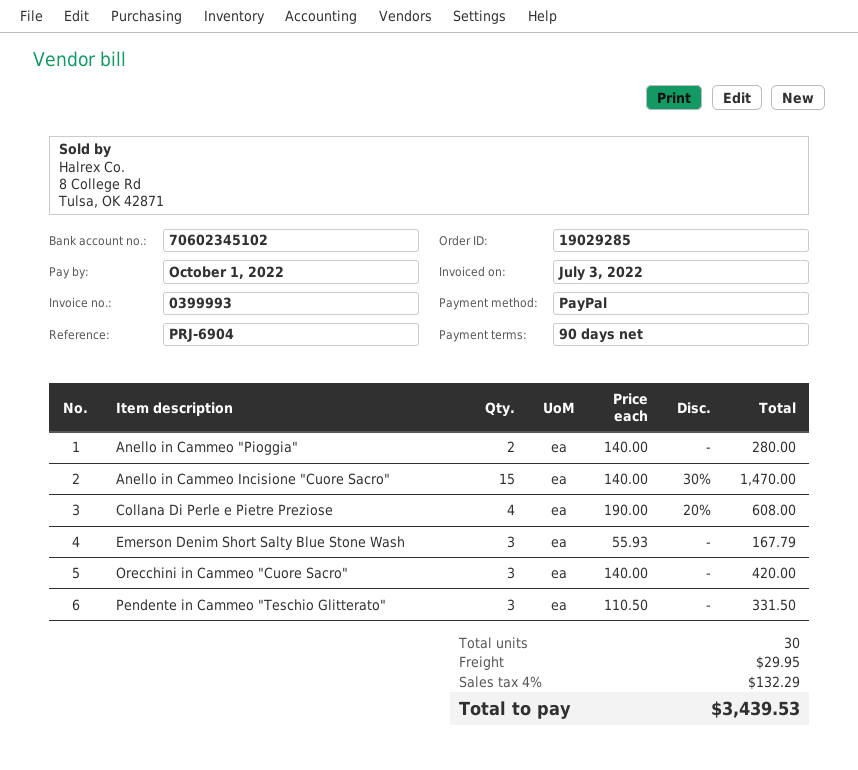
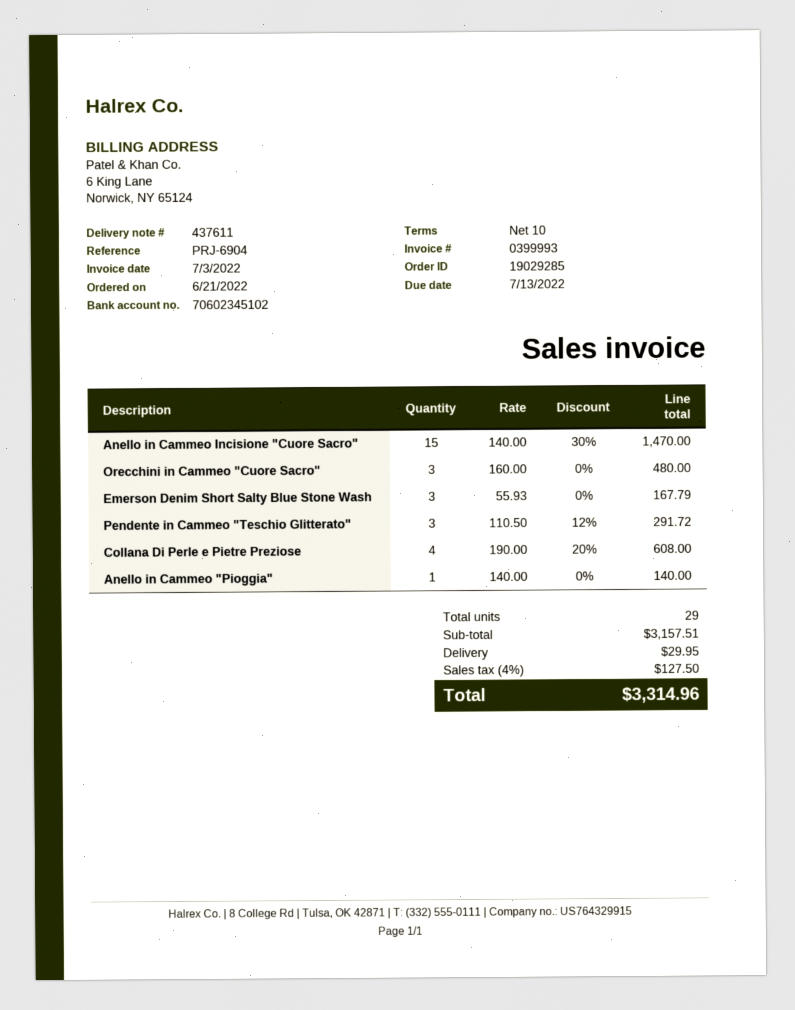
payment terms: 90 days -> 10 days
due date: 2022-10-01 -> 2022-07-13
Anello in Cammeo "Pioggia": 2 x 140.00 = 280.00 -> 1 x 140.00 = 140.00
Orecchini in Cammeo "Cuore Sacro": 3 x 140.00 = 420.00 -> 3 x 160.00 = 480.00
Pendente in Cammeo "Teschio Glitterato": 3 x 110.50 = 331.50 -> 3 x 110.50 - 12% = 291.72
total quantity: 30 -> 29
tax: 4% = 132.29 -> 4% = 127.50
total: 3439.53 -> 3314.96

